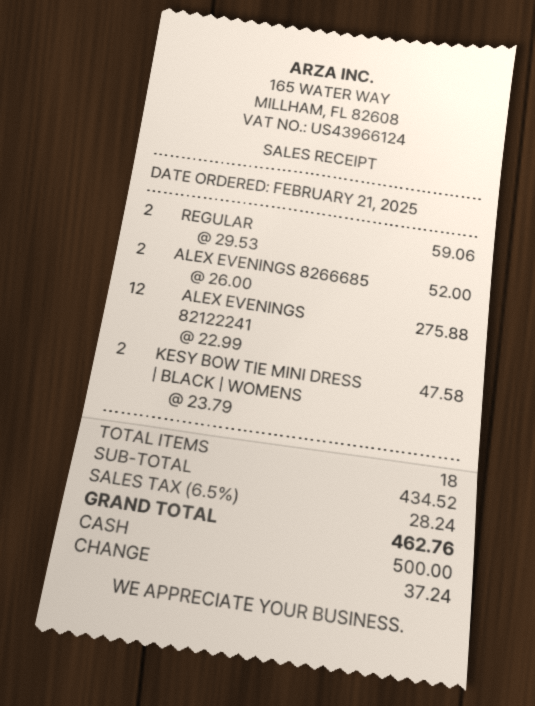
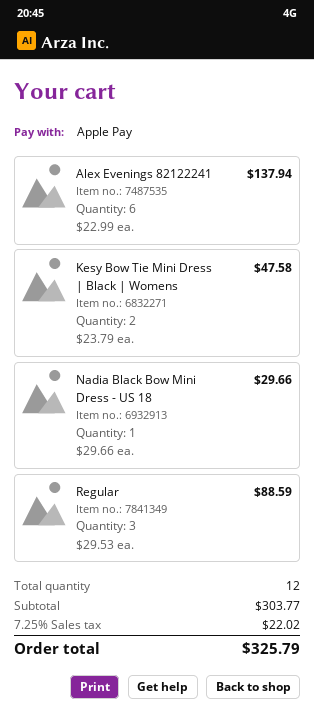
payment method: cash -> Apple Pay
REGULAR: 2 x 29.53 = 59.06 -> 3 x 29.53 = 88.59
ALEX EVENINGS 8266685: 2 x 26.00 = 52.00 -> none
ALEX EVENINGS 82122241: 12 x 22.99 = 275.88 -> 6 x 22.99 = 137.94
Nadia Black Bow Mini Dress - US 18: none -> 1 x 29.66 = 29.66
total quantity: 18 -> 12
subtotal: 434.52 -> 303.77
tax: 6.5% = 28.24 -> 7.25% = 22.02
total: 462.76 -> 325.79

